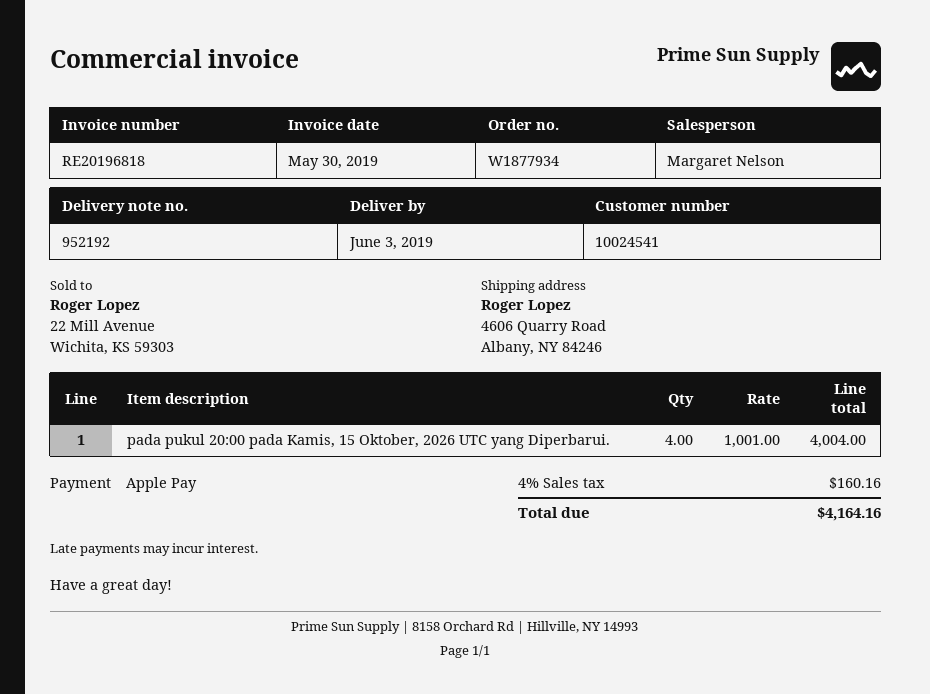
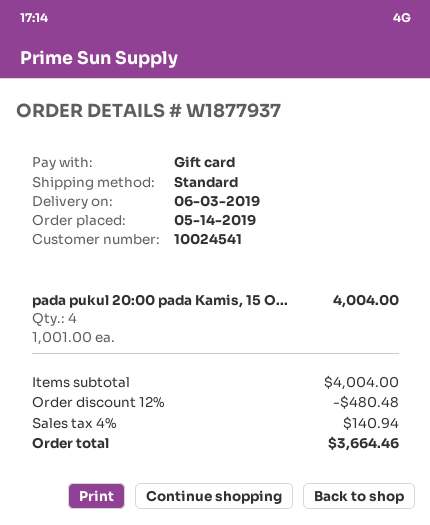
order number: W1877934 -> W1877937
payment method: Apple Pay -> gift card
discount: none -> 12% = 480.48
tax: 4% = 160.16 -> 4% = 140.94
total: 4164.16 -> 3664.46

